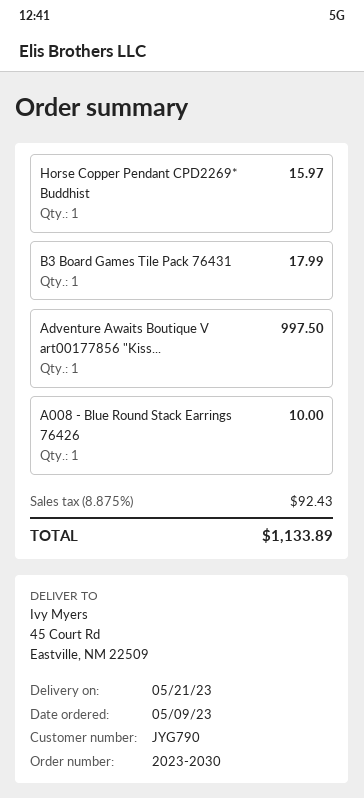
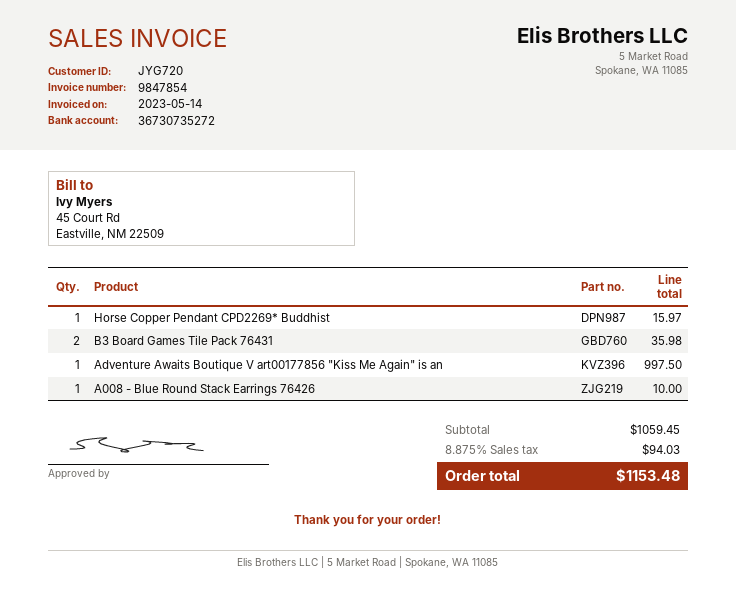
customer number: JYG790 -> JYG720
B3 Board Games Tile Pack 76431: 1 for 17.99 -> 2 for 35.98
tax: 8.875% = 92.43 -> 8.875% = 94.03
total: 1133.89 -> 1153.48

